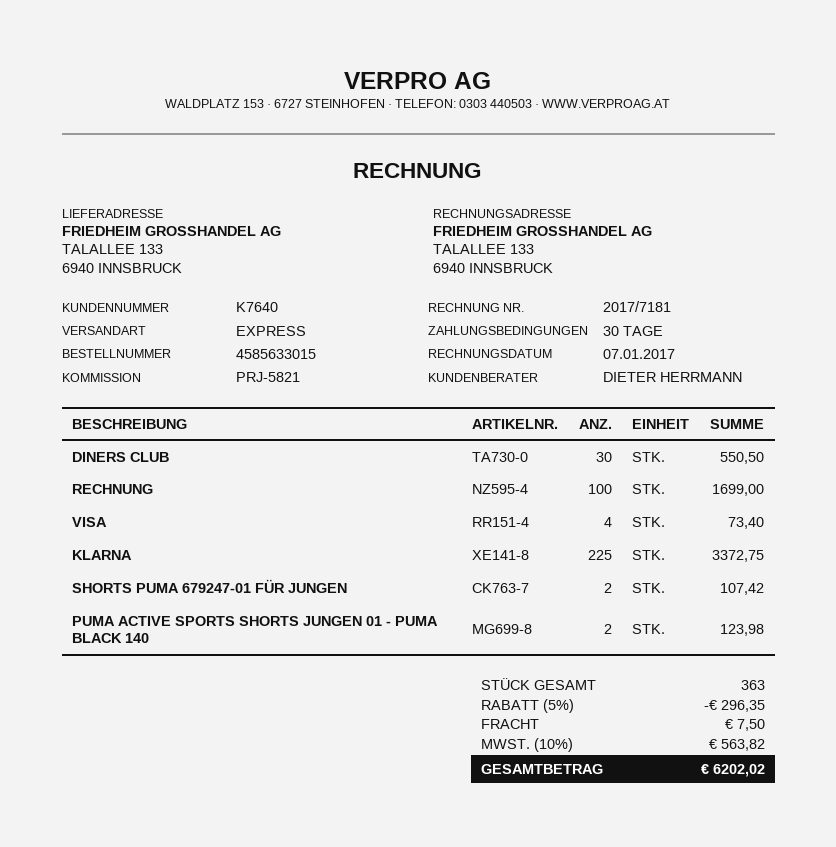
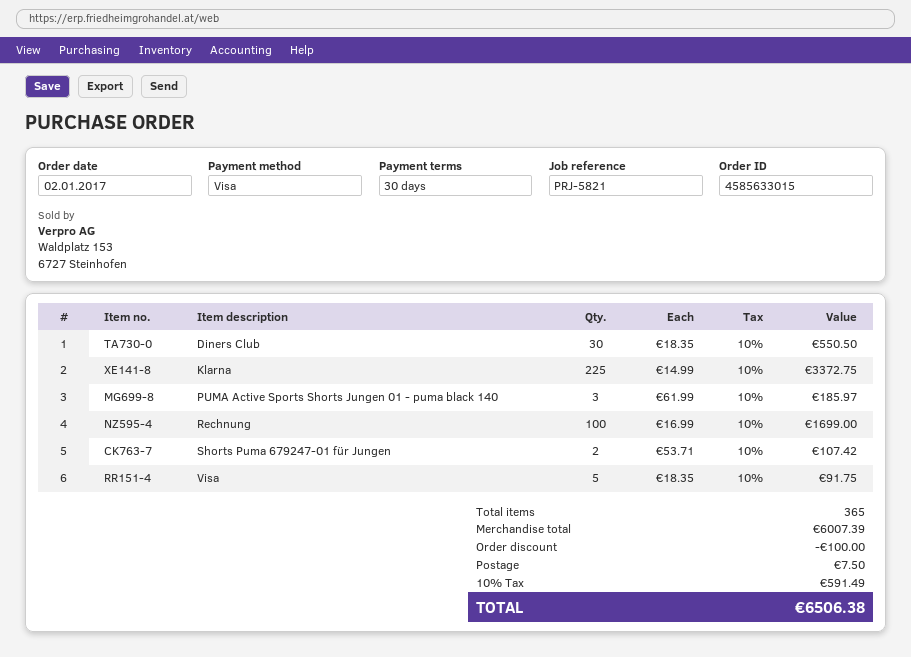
VISA: 4 for 73.40 -> 5 for 91.75
PUMA ACTIVE SPORTS SHORTS JUNGEN 01 - PUMA BLACK 140: 2 for 123.98 -> 3 for 185.97
total quantity: 363 -> 365
discount: 296.35 -> 100.00
tax: 10% = 563.82 -> 10% = 591.49
total: 6202.02 -> 6506.38

